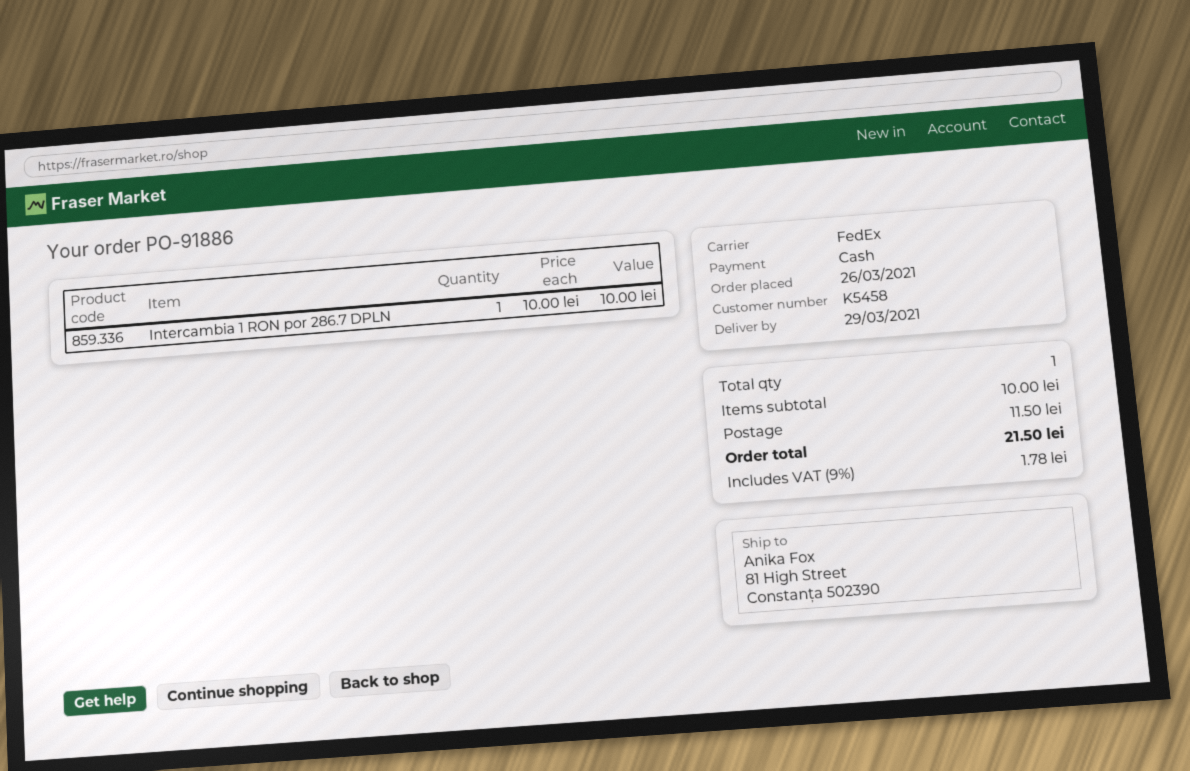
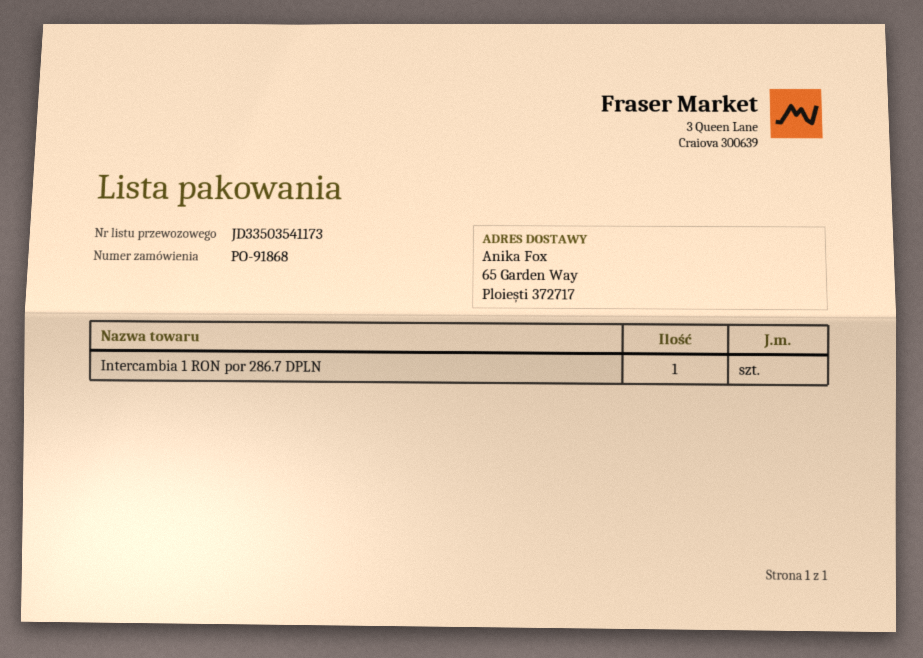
order number: PO-91886 -> PO-91868
ship to: 81 High Street, Constanța 502390 -> 65 Garden Way, Ploiești 372717

